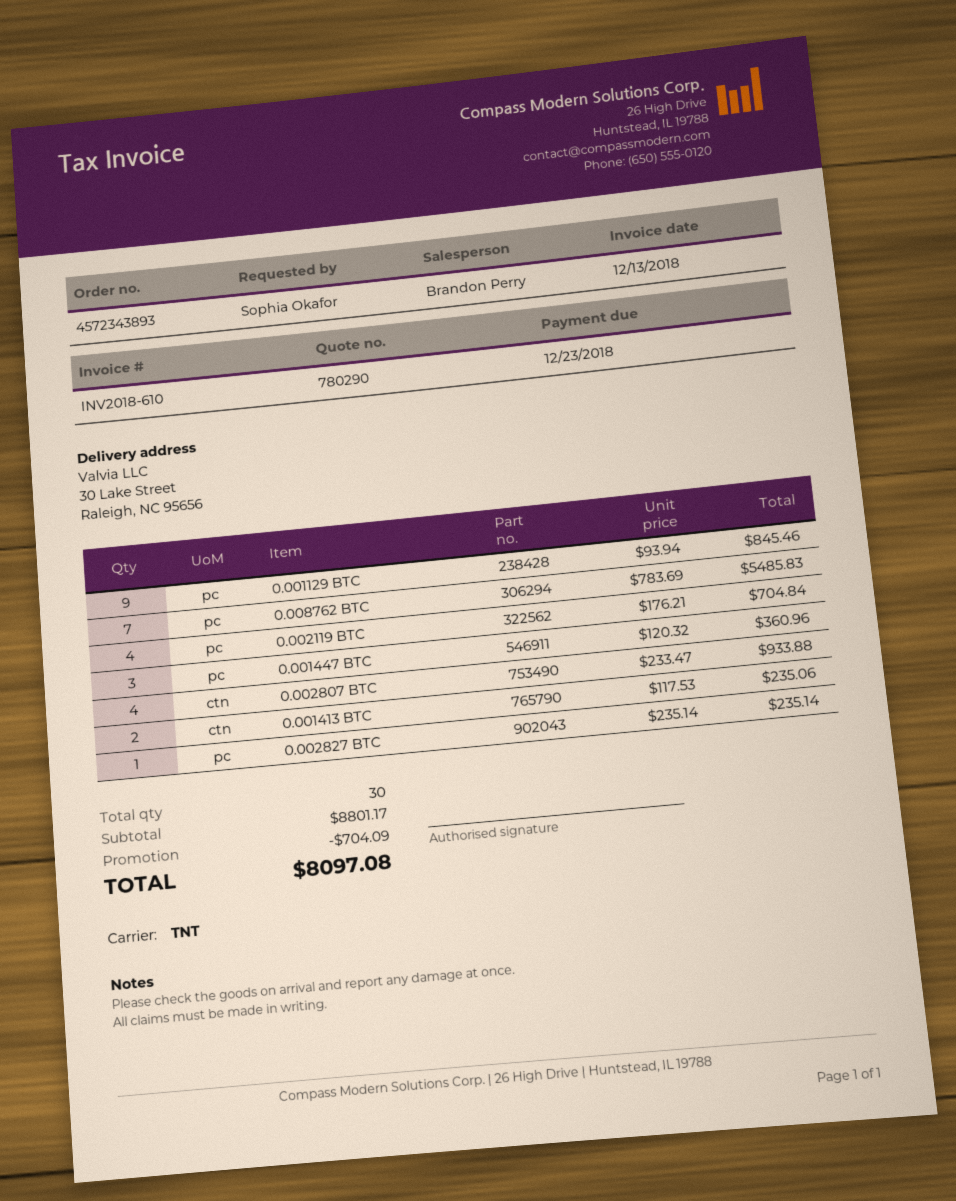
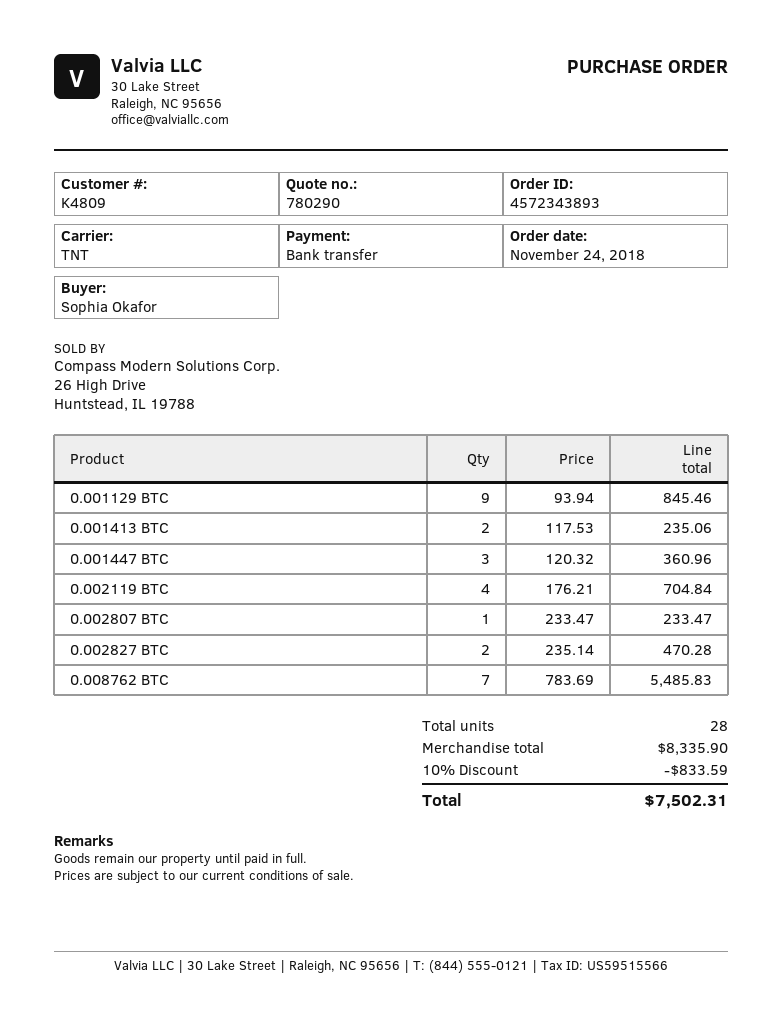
0.002807 BTC: 4 x 233.47 = 933.88 -> 1 x 233.47 = 233.47
0.002827 BTC: 1 x 235.14 = 235.14 -> 2 x 235.14 = 470.28
total quantity: 30 -> 28
subtotal: 8801.17 -> 8335.90
discount: 704.09 -> 833.59
total: 8097.08 -> 7502.31

